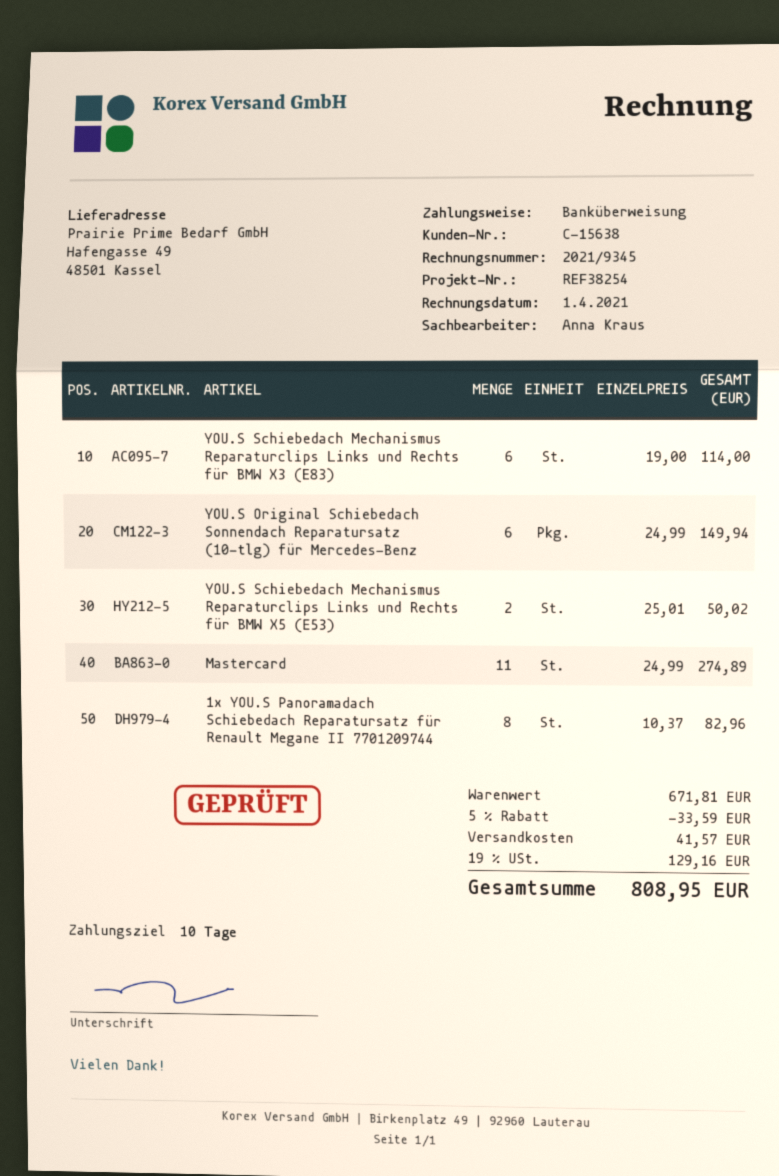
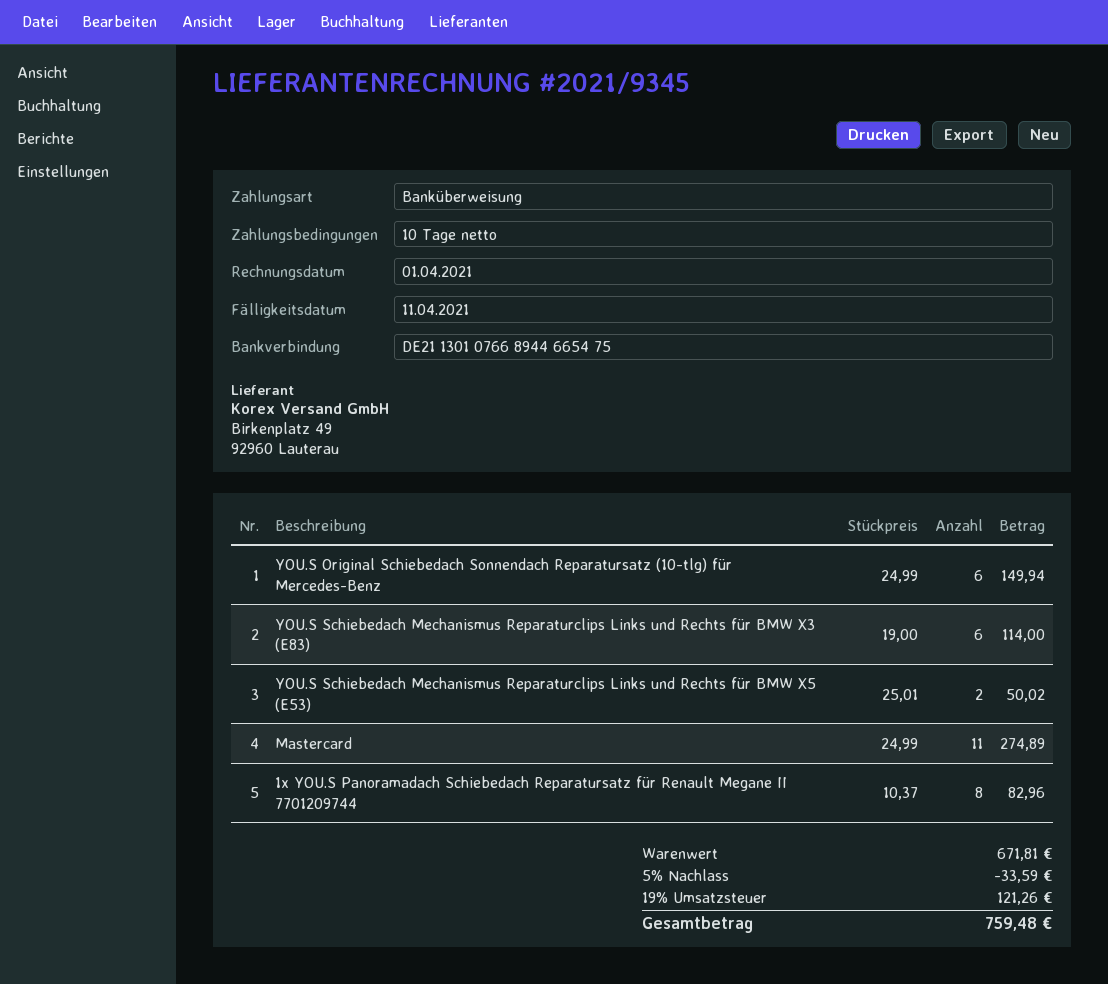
shipping: 41.57 -> none
tax: 19% = 129.16 -> 19% = 121.26
total: 808.95 -> 759.48

